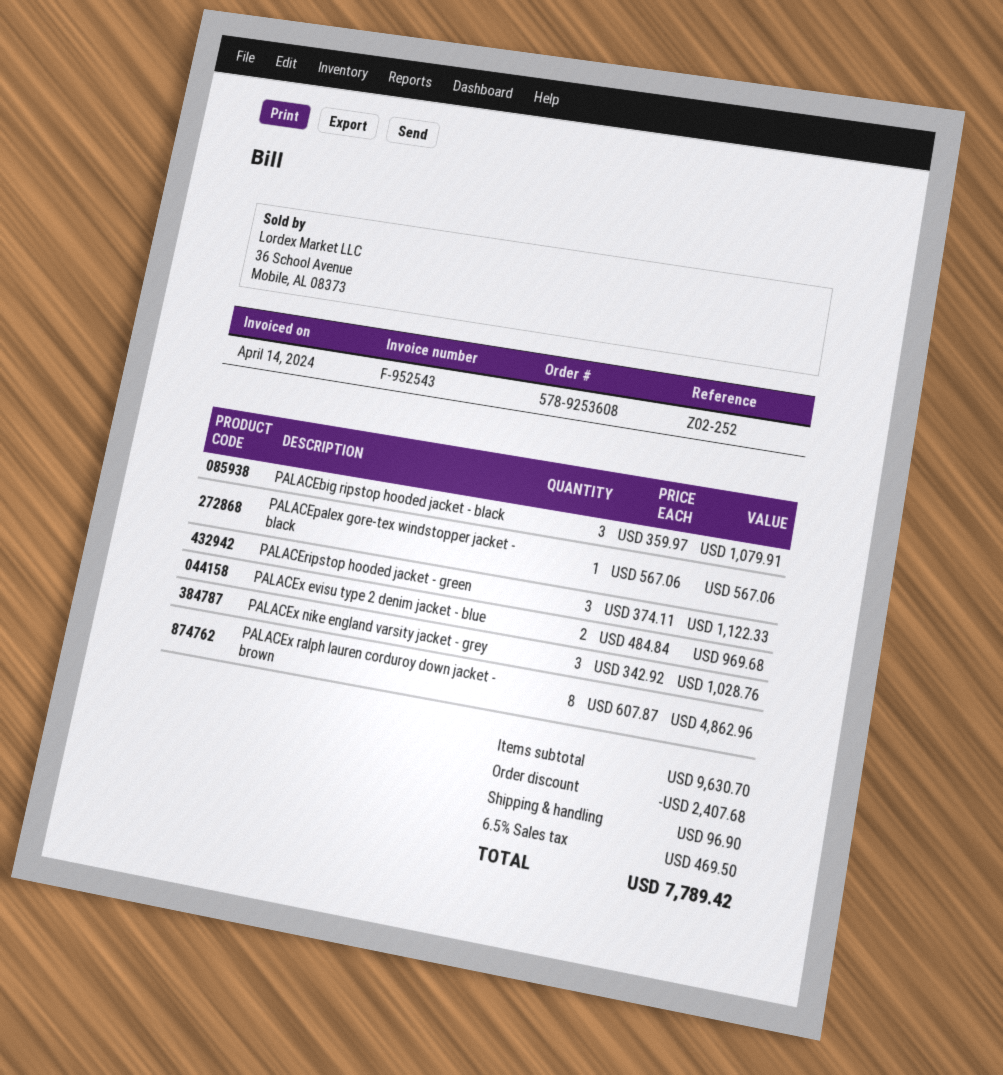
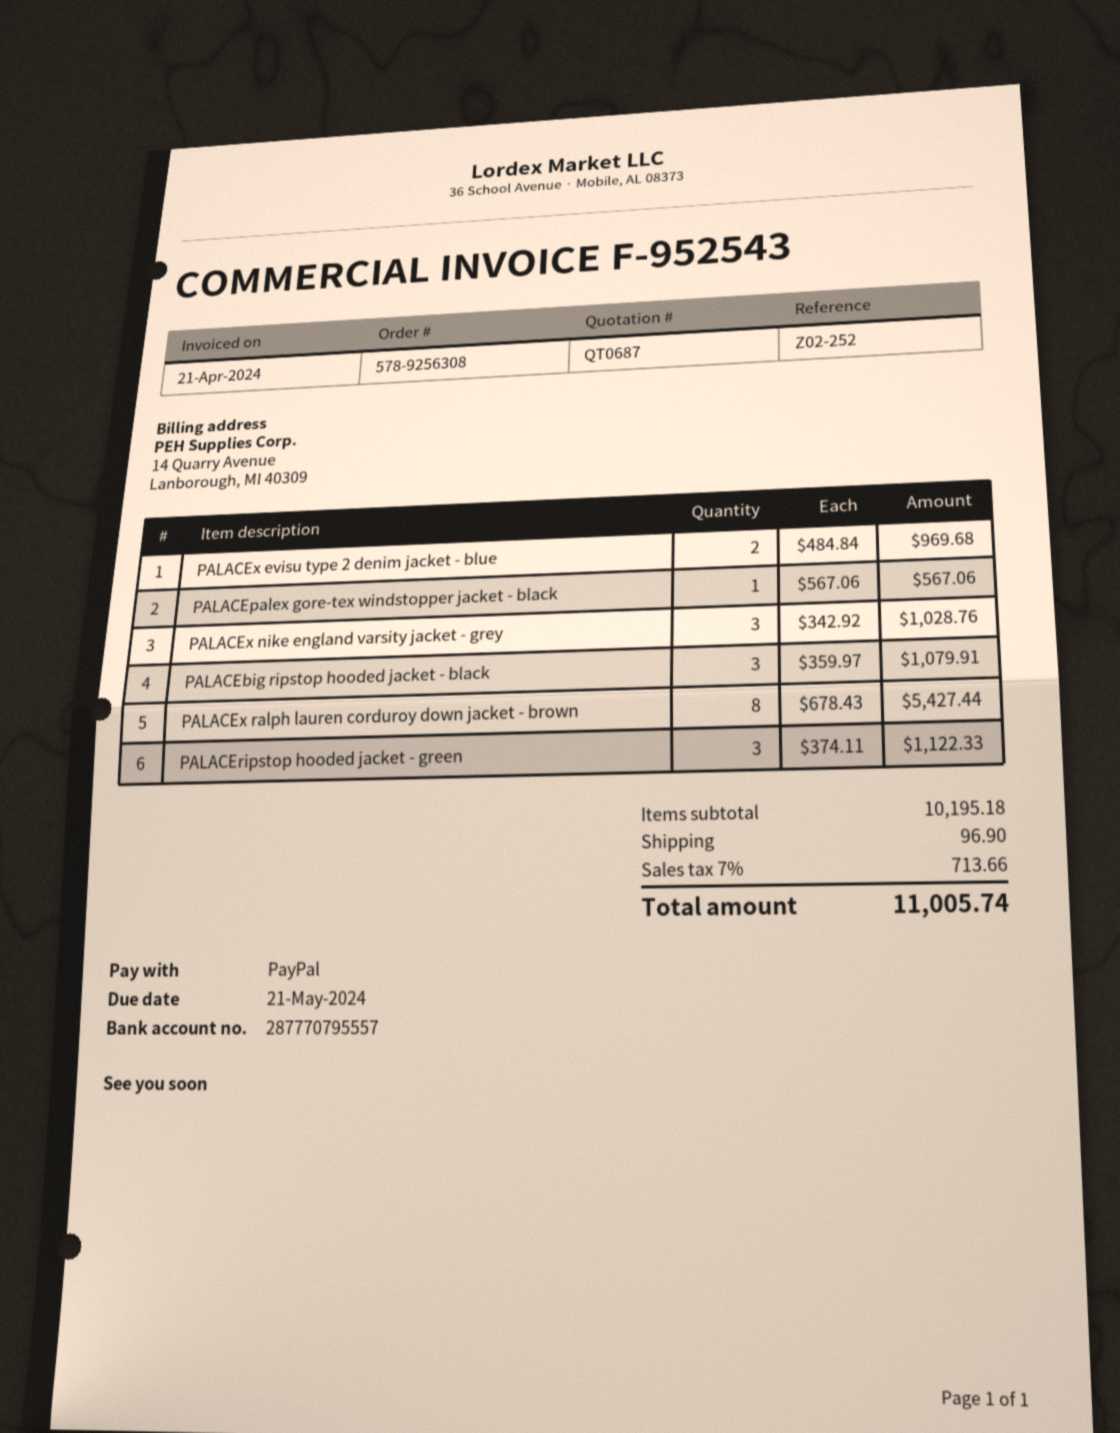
order number: 578-9253608 -> 578-9256308
invoice date: 2024-04-14 -> 2024-04-21
PALACEx ralph lauren corduroy down jacket - brown: 8 x 607.87 = 4862.96 -> 8 x 678.43 = 5427.44
subtotal: 9630.70 -> 10195.18
discount: 2407.68 -> none
tax: 6.5% = 469.50 -> 7% = 713.66
total: 7789.42 -> 11005.74

